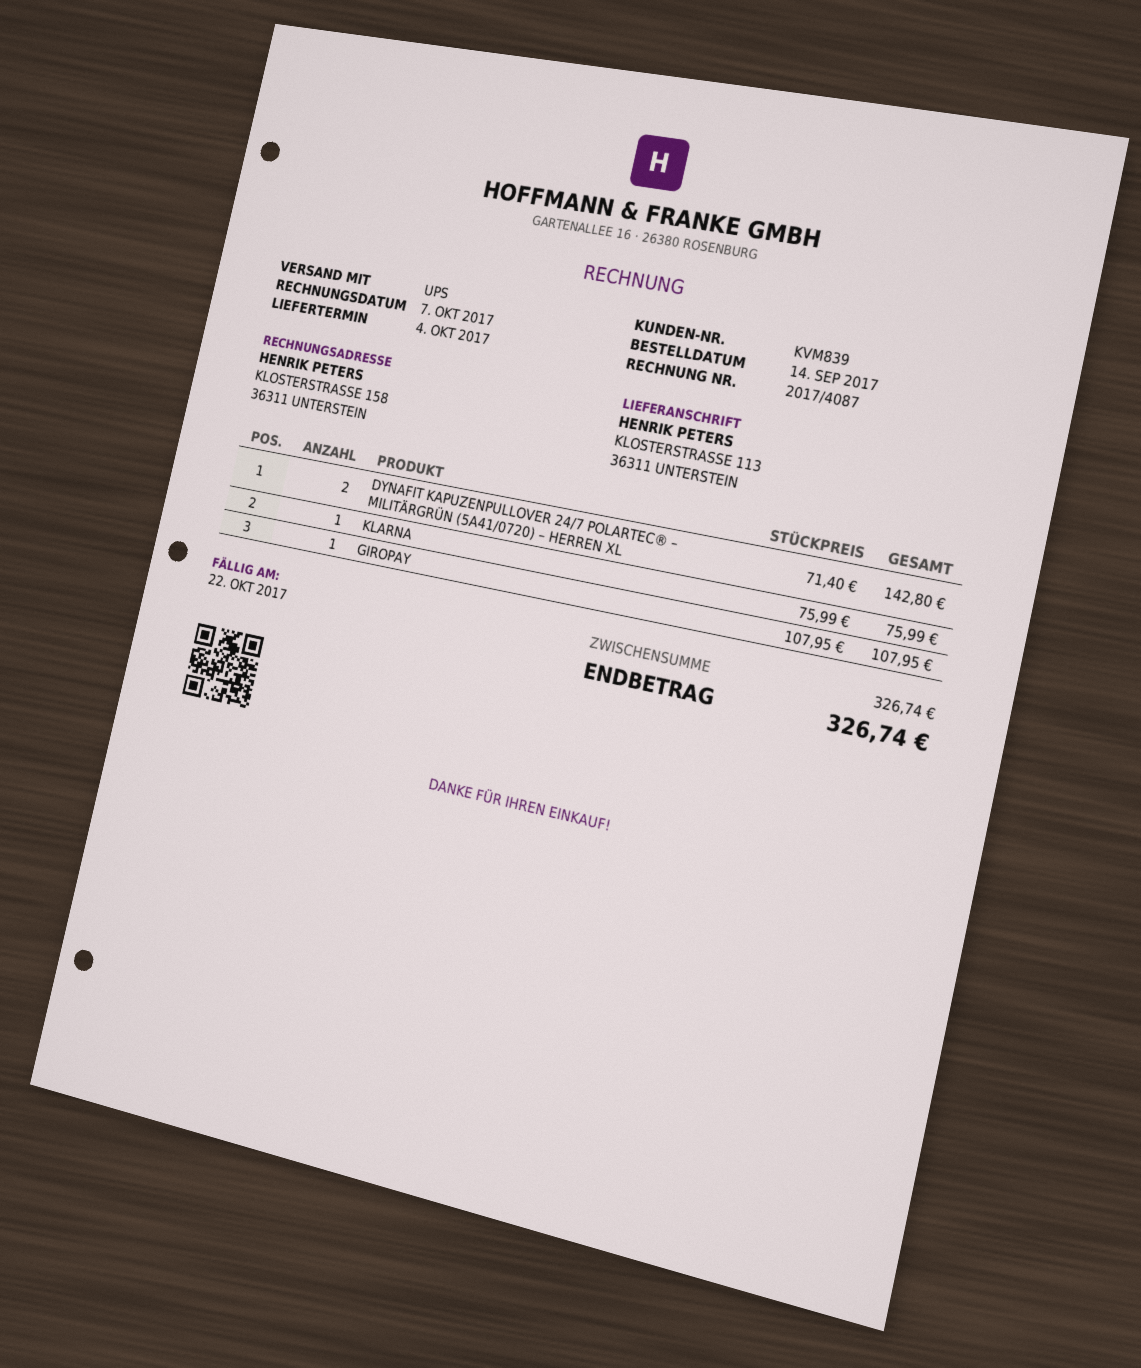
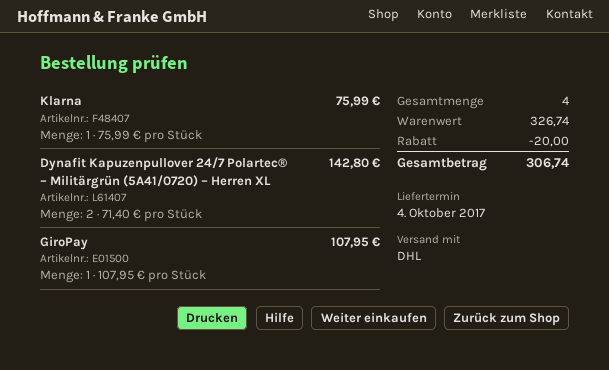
shipping method: UPS -> DHL
discount: none -> 20.00
total: 326.74 -> 306.74

